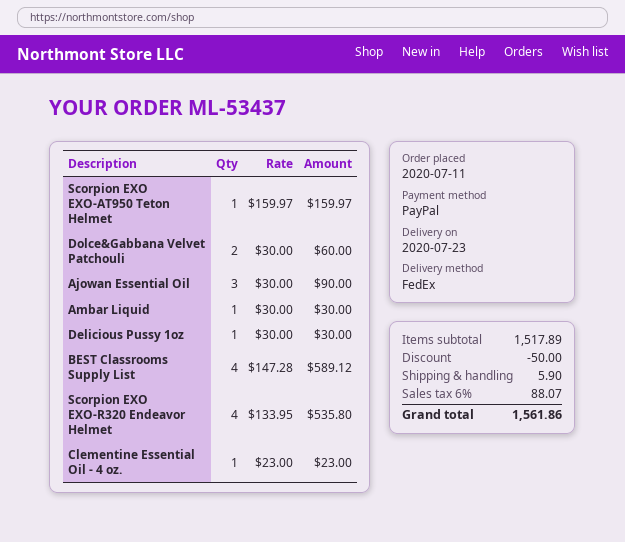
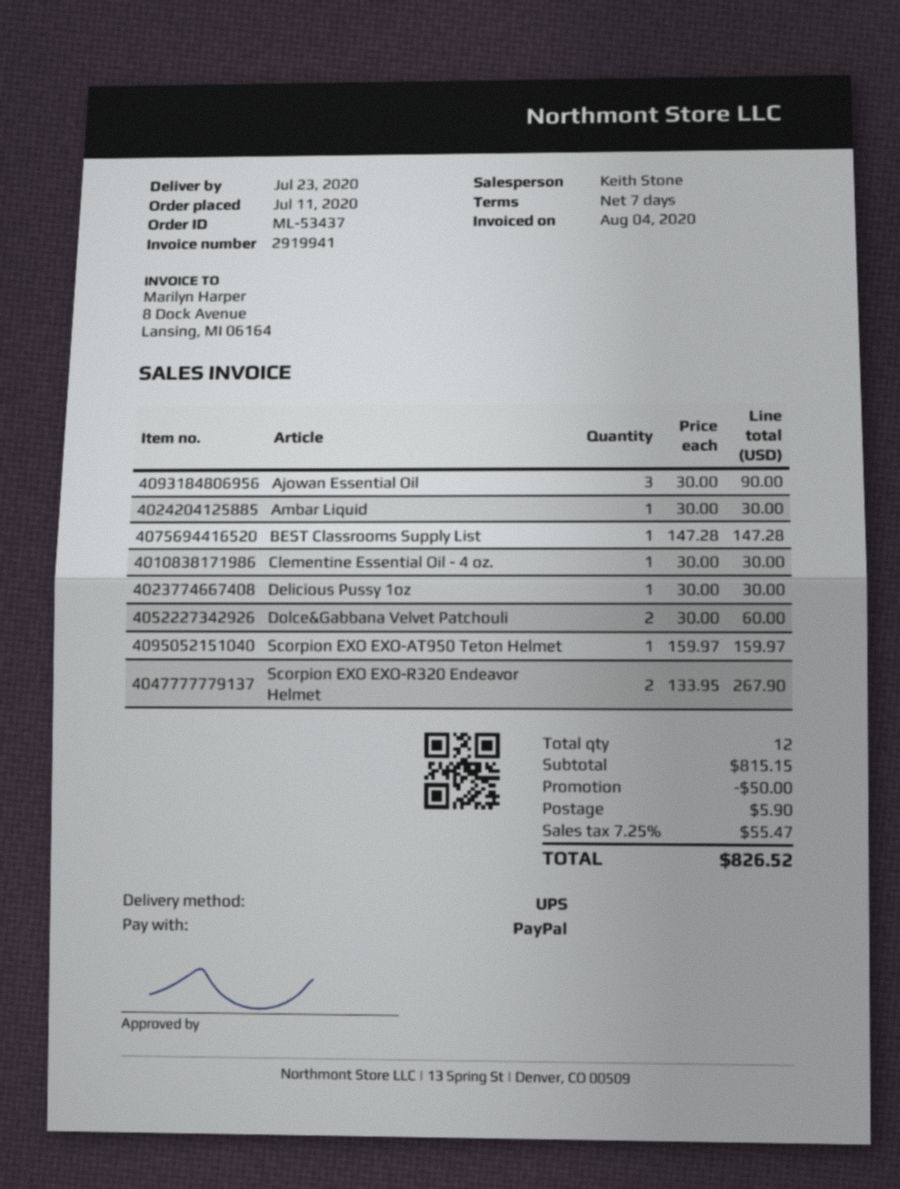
shipping method: FedEx -> UPS
BEST Classrooms Supply List: 4 x 147.28 = 589.12 -> 1 x 147.28 = 147.28
Scorpion EXO EXO-R320 Endeavor Helmet: 4 x 133.95 = 535.80 -> 2 x 133.95 = 267.90
Clementine Essential Oil - 4 oz.: 1 x 23.00 = 23.00 -> 1 x 30.00 = 30.00
subtotal: 1517.89 -> 815.15
tax: 6% = 88.07 -> 7.25% = 55.47
total: 1561.86 -> 826.52

